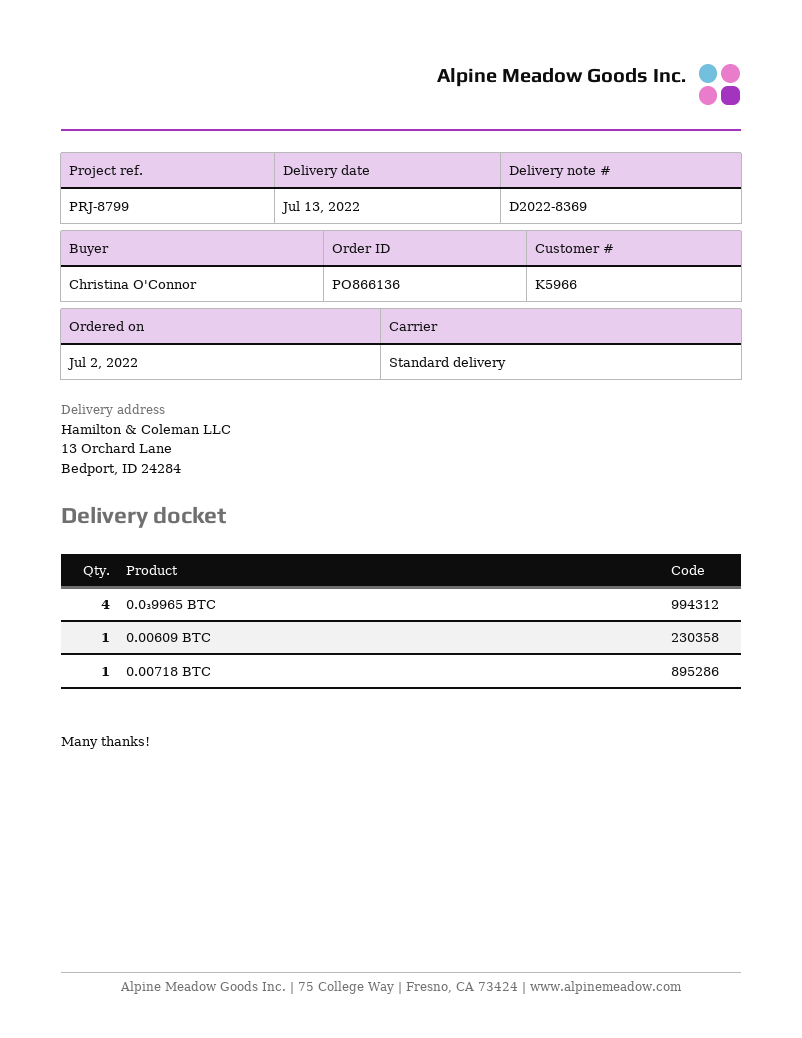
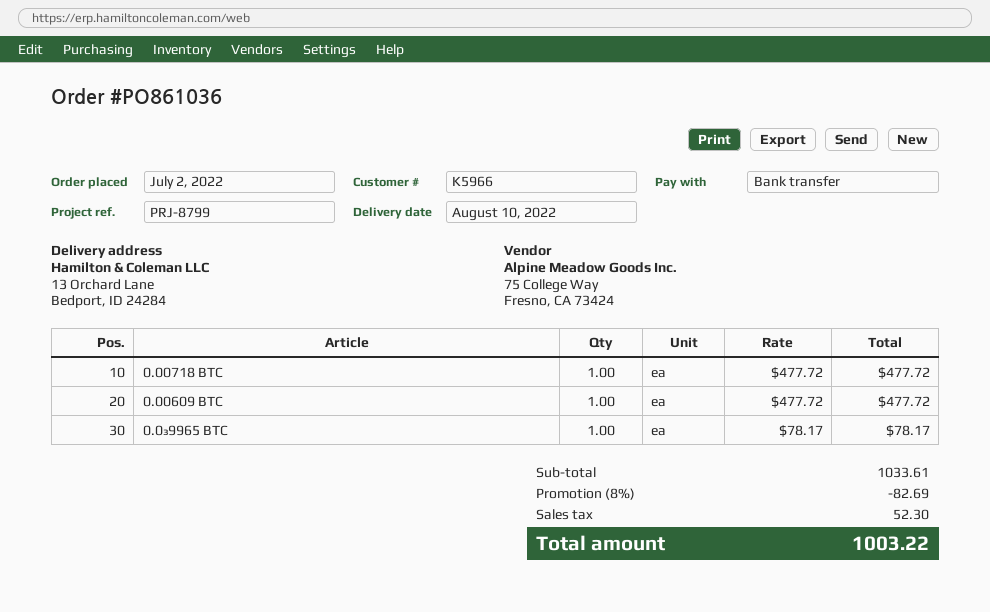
order number: PO866136 -> PO861036
delivery date: 2022-07-13 -> 2022-08-10
0.0₃9965 BTC: 4 -> 1

